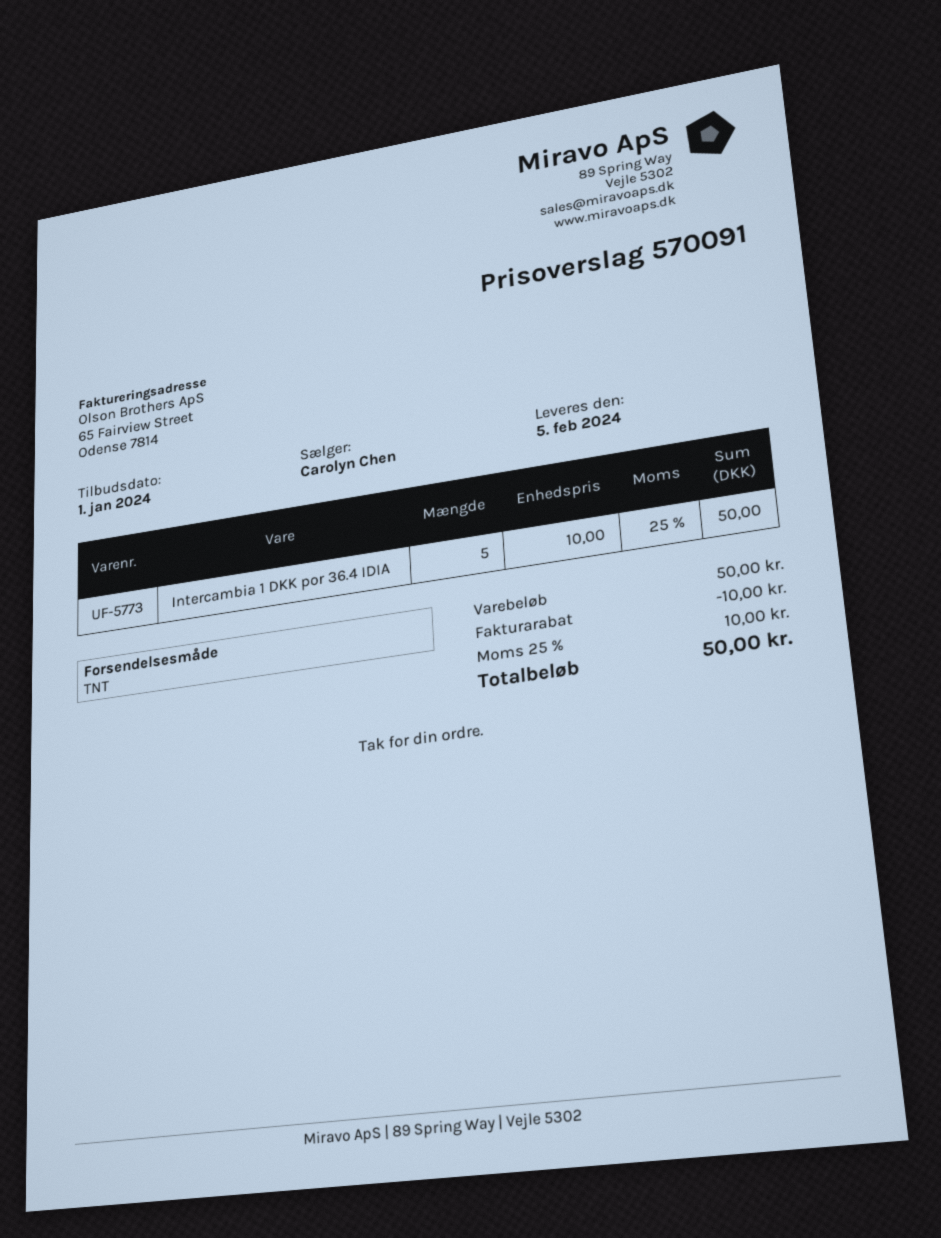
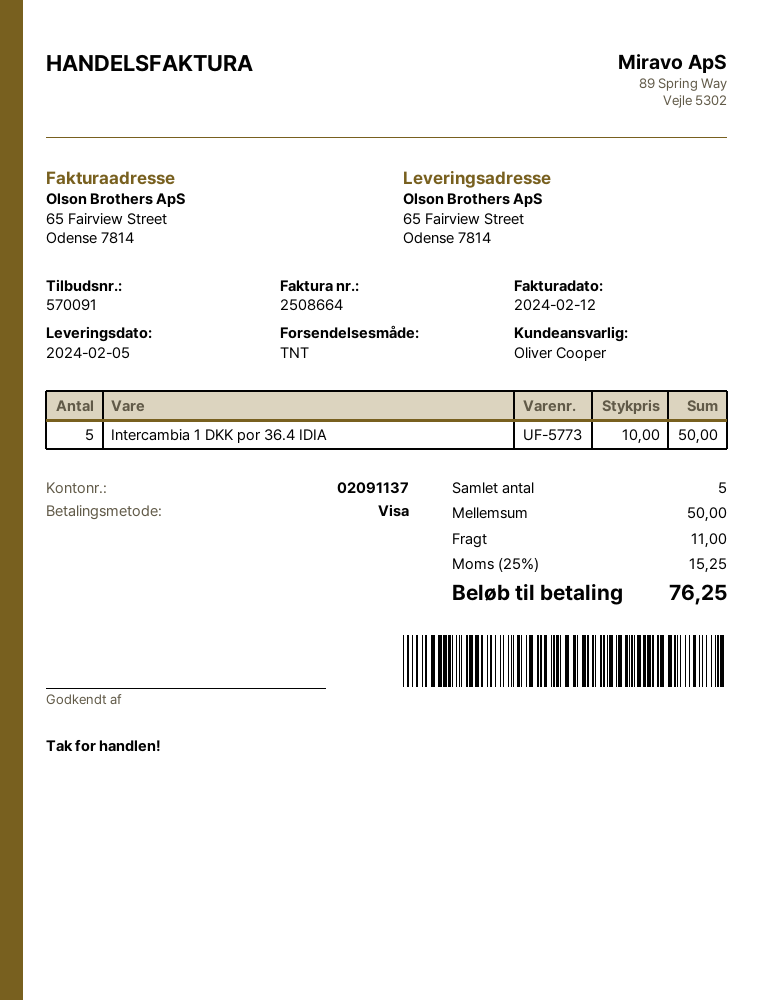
sales rep: Carolyn Chen -> Oliver Cooper
discount: 10.00 -> none
shipping: none -> 11.00
tax: 25% = 10.00 -> 25% = 15.25
total: 50.00 -> 76.25

